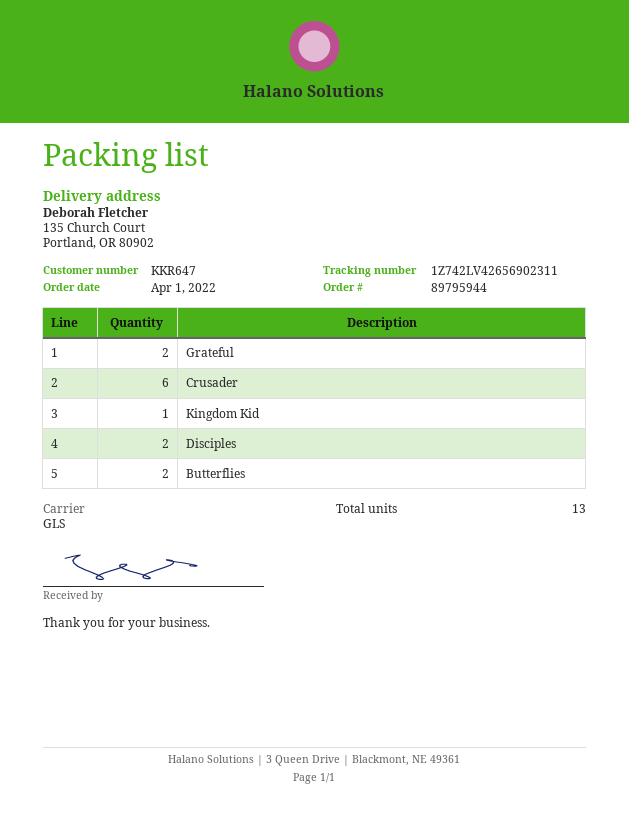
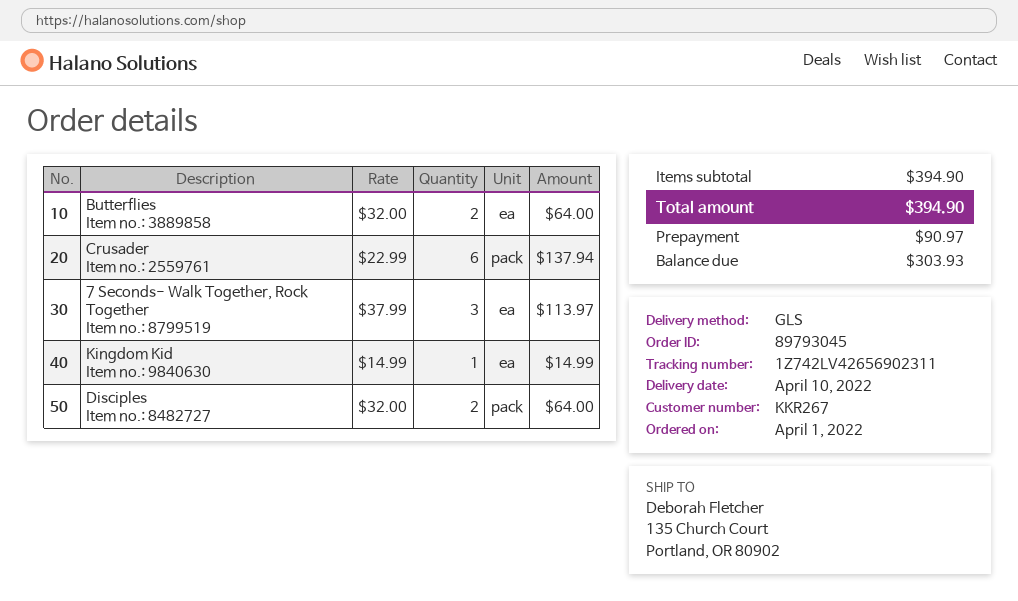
order number: 89795944 -> 89793045
customer number: KKR647 -> KKR267
Grateful: 2 -> none
7 Seconds- Walk Together, Rock Together: none -> 3

